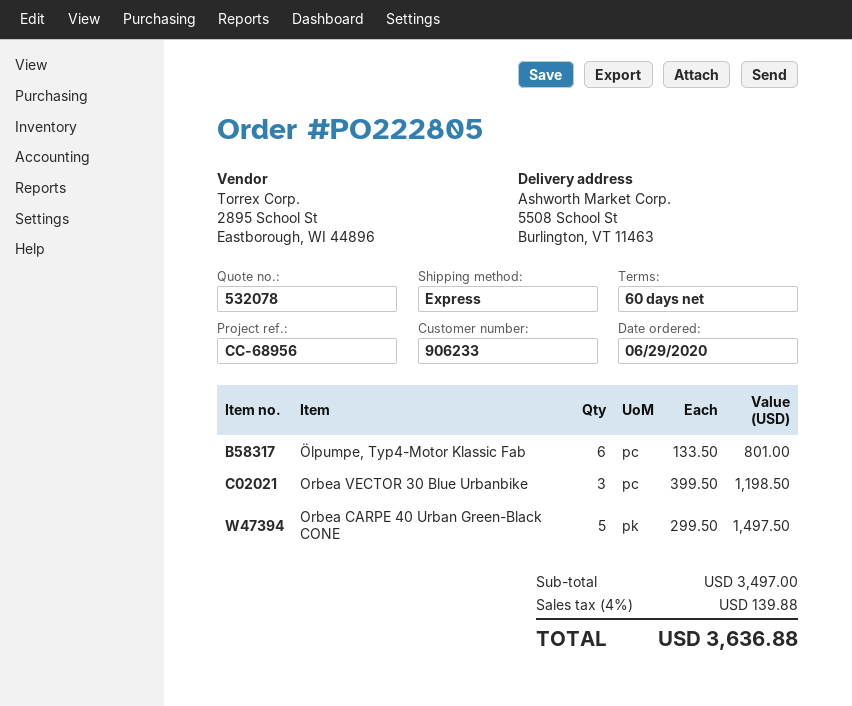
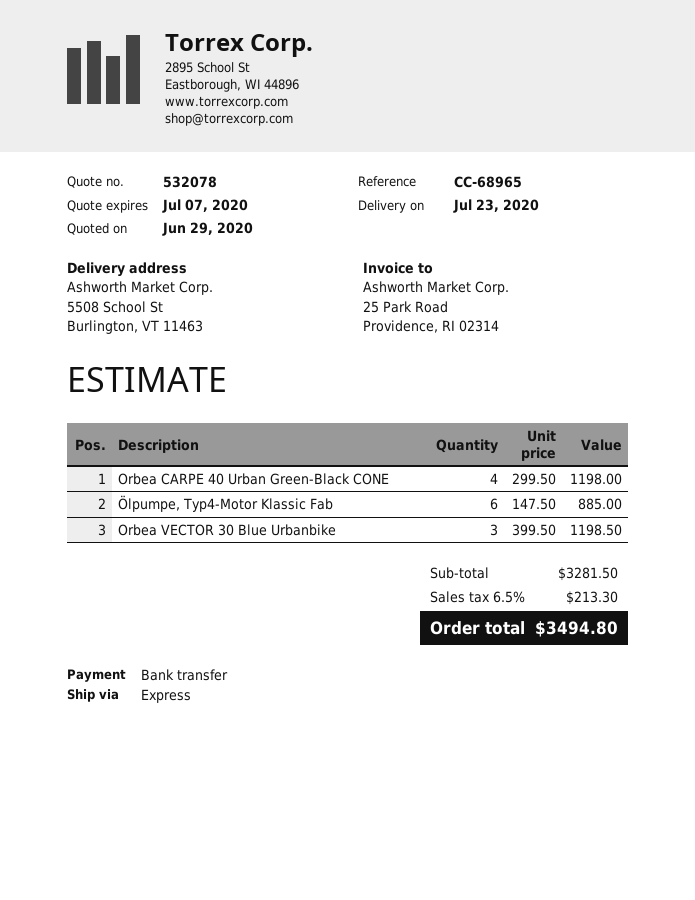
reference: CC-68956 -> CC-68965
Ölpumpe, Typ4-Motor Klassic Fab: 6 x 133.50 = 801.00 -> 6 x 147.50 = 885.00
Orbea CARPE 40 Urban Green-Black CONE: 5 x 299.50 = 1497.50 -> 4 x 299.50 = 1198.00
subtotal: 3497.00 -> 3281.50
tax: 4% = 139.88 -> 6.5% = 213.30
total: 3636.88 -> 3494.80

